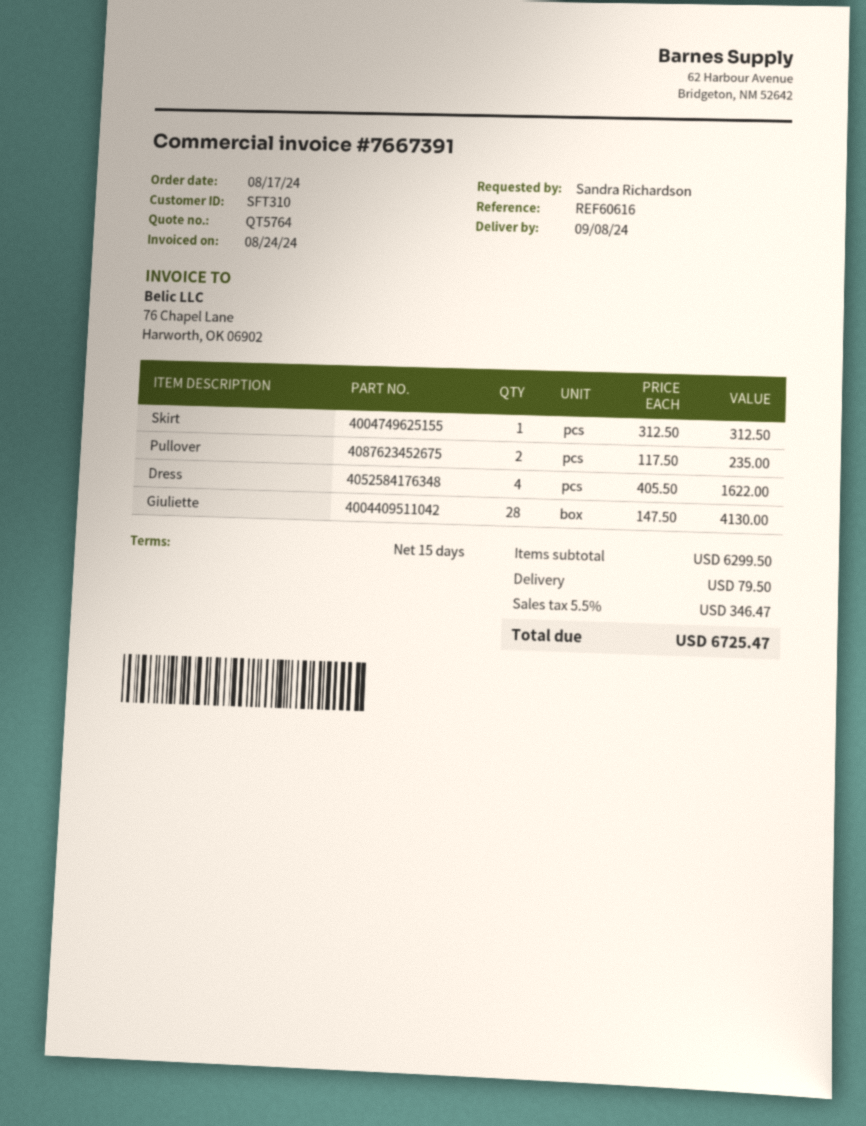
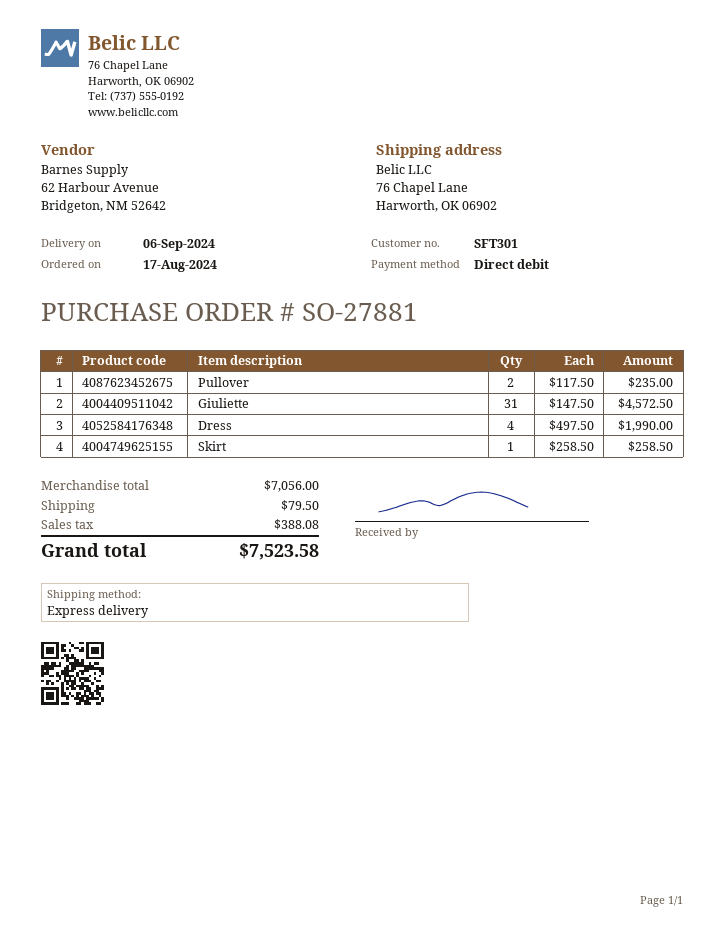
delivery date: 2024-09-08 -> 2024-09-06
customer number: SFT310 -> SFT301
Skirt: 1 x 312.50 = 312.50 -> 1 x 258.50 = 258.50
Dress: 4 x 405.50 = 1622.00 -> 4 x 497.50 = 1990.00
Giuliette: 28 x 147.50 = 4130.00 -> 31 x 147.50 = 4572.50
subtotal: 6299.50 -> 7056.00
tax: 346.47 -> 388.08
total: 6725.47 -> 7523.58

